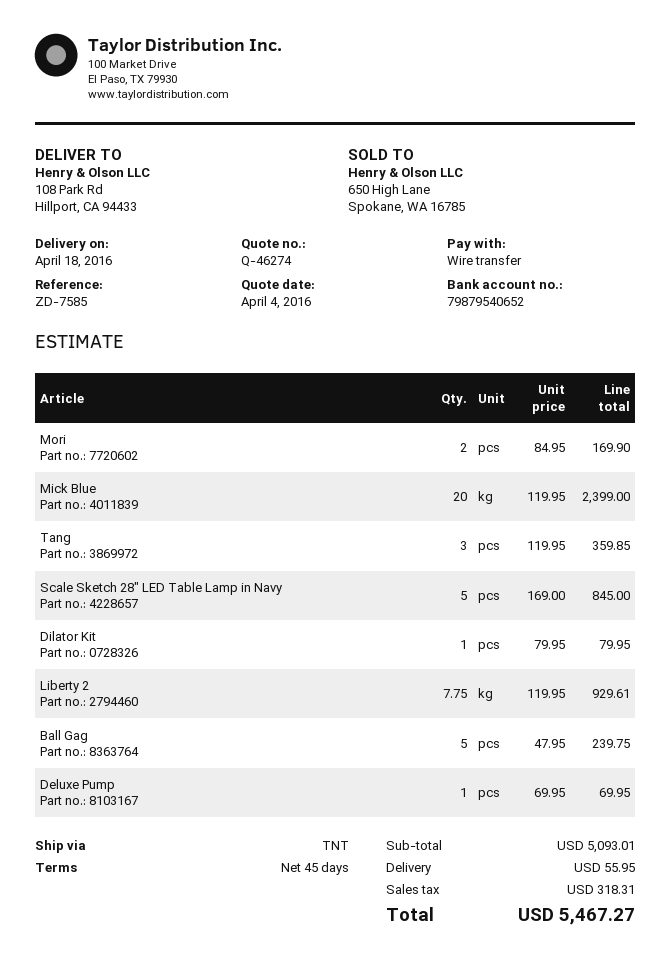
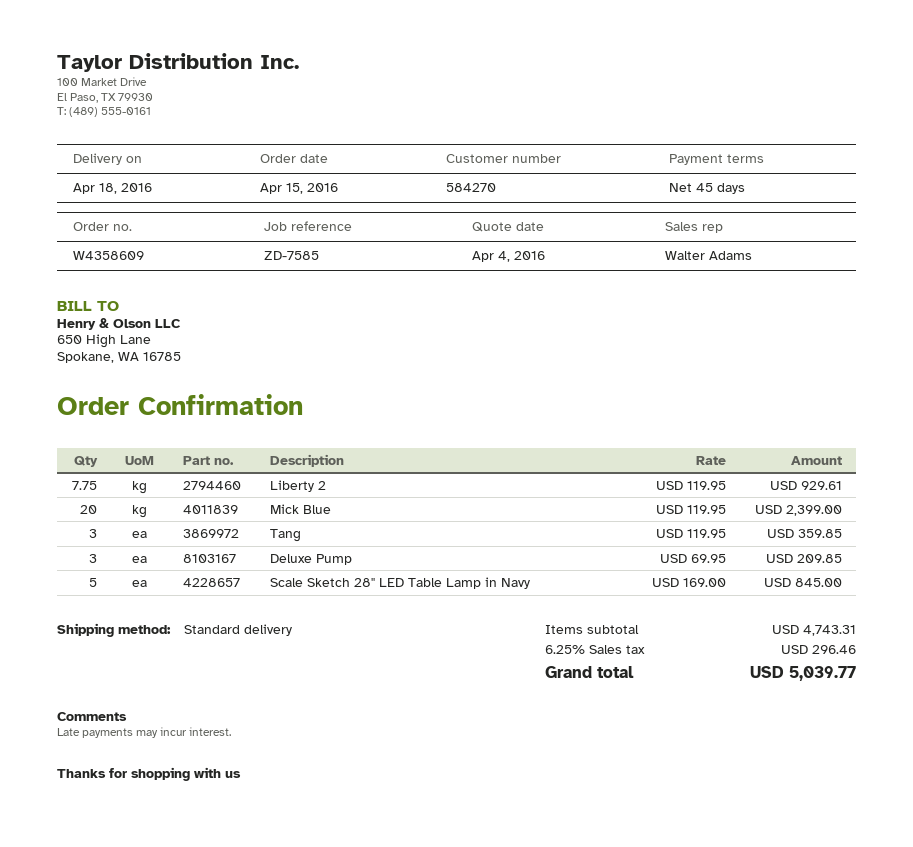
shipping method: TNT -> standard
Mori: 2 x 84.95 = 169.90 -> none
Dilator Kit: 1 x 79.95 = 79.95 -> none
Ball Gag: 5 x 47.95 = 239.75 -> none
Deluxe Pump: 1 x 69.95 = 69.95 -> 3 x 69.95 = 209.85
subtotal: 5093.01 -> 4743.31
shipping: 55.95 -> none
tax: 318.31 -> 296.46
total: 5467.27 -> 5039.77

